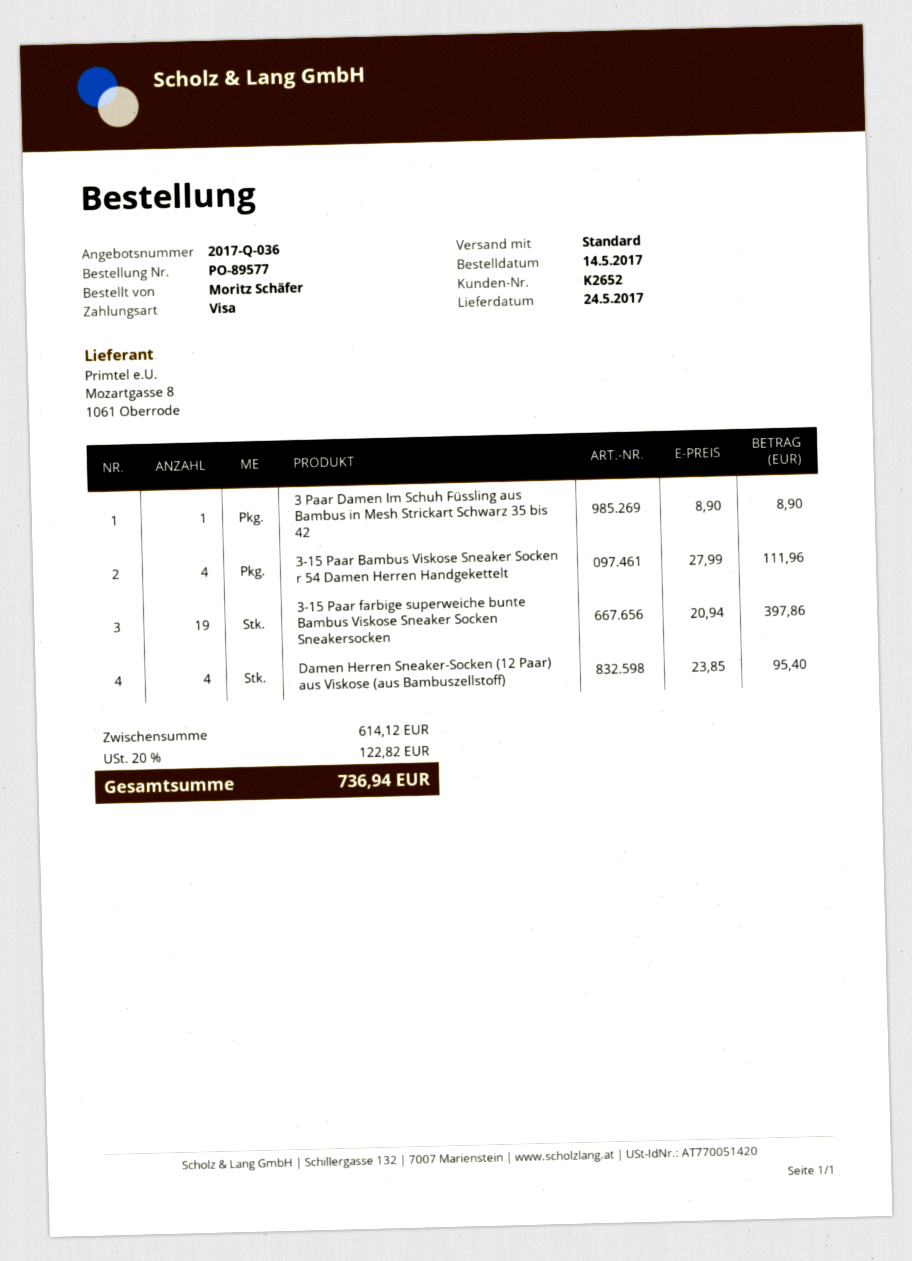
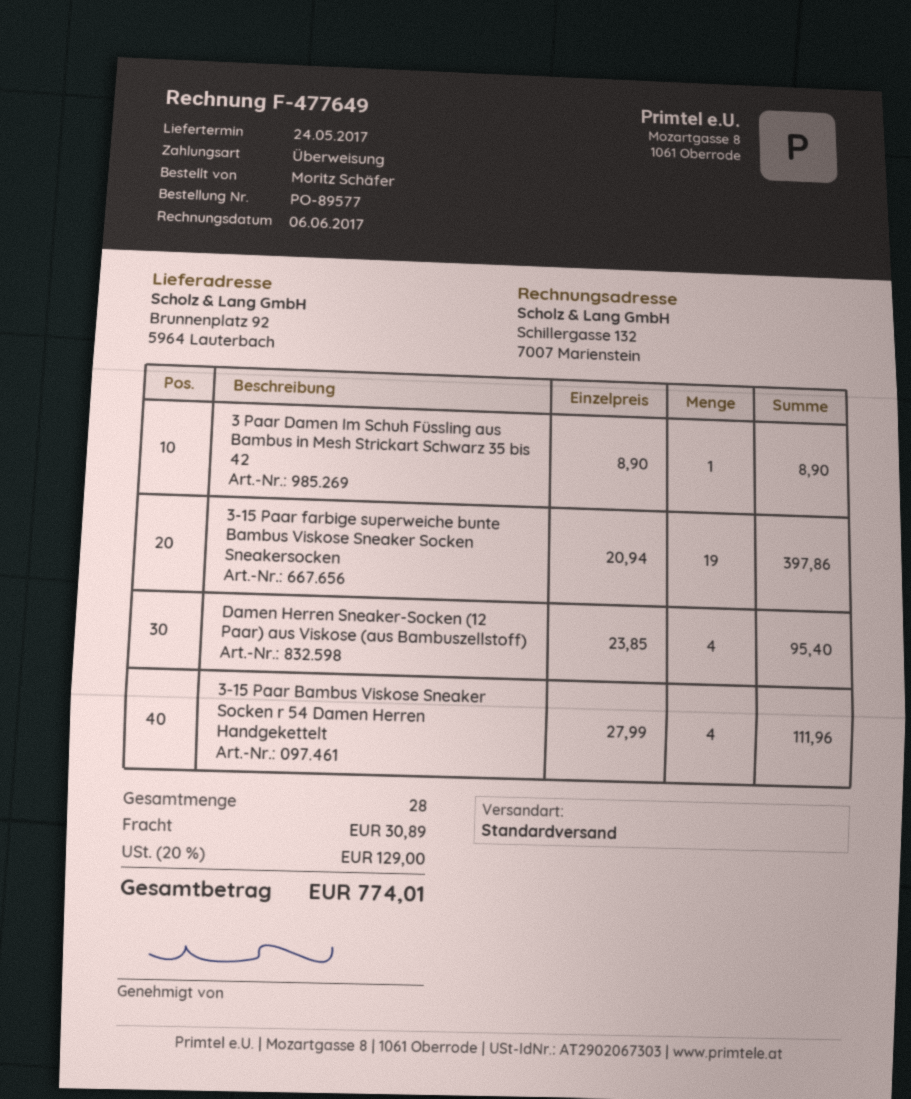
payment method: Visa -> bank transfer
shipping: none -> 30.89
tax: 20% = 122.82 -> 20% = 129.00
total: 736.94 -> 774.01

